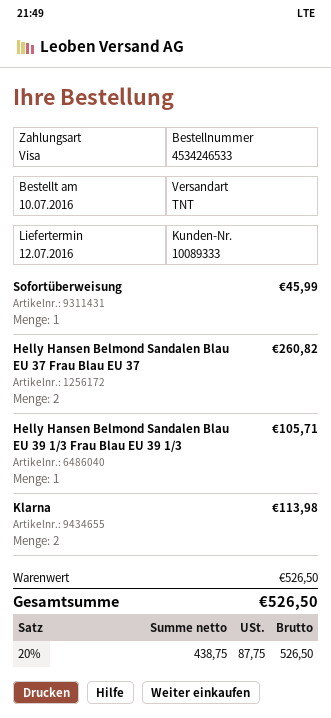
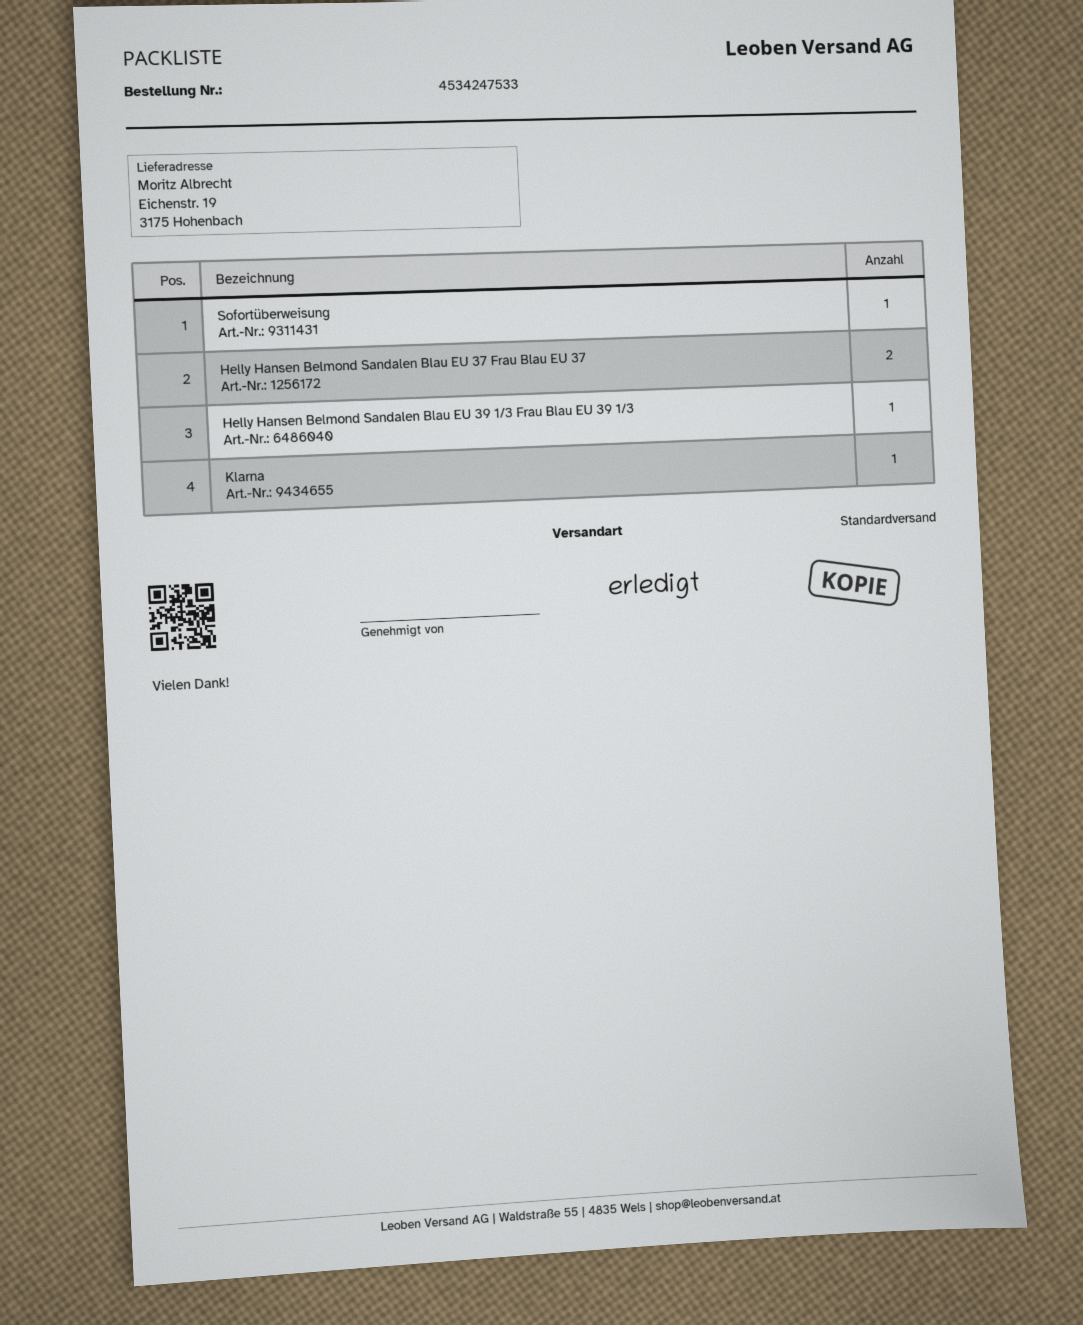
order number: 4534246533 -> 4534247533
shipping method: TNT -> standard
Klarna: 2 -> 1

